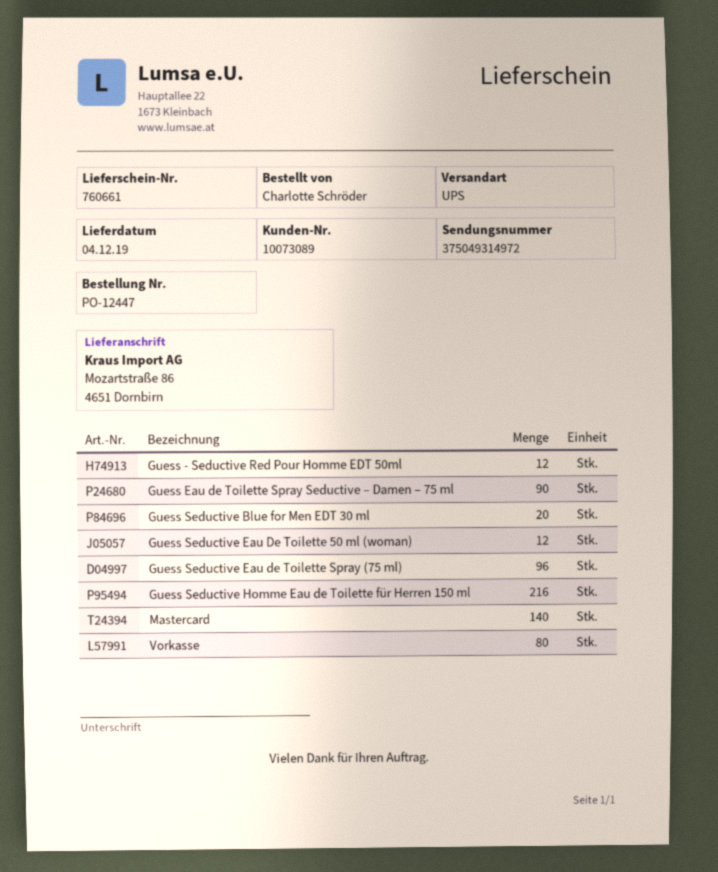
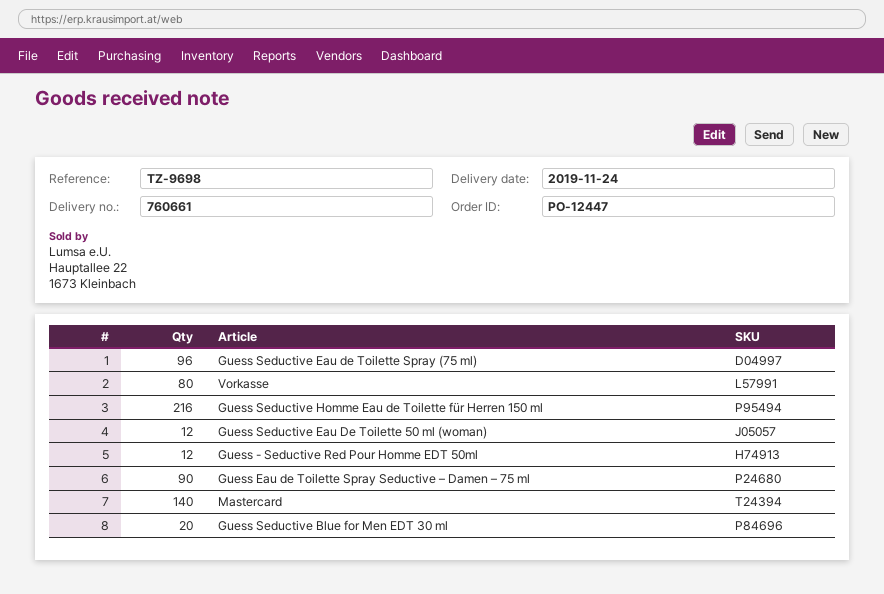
delivery date: 2019-12-04 -> 2019-11-24

